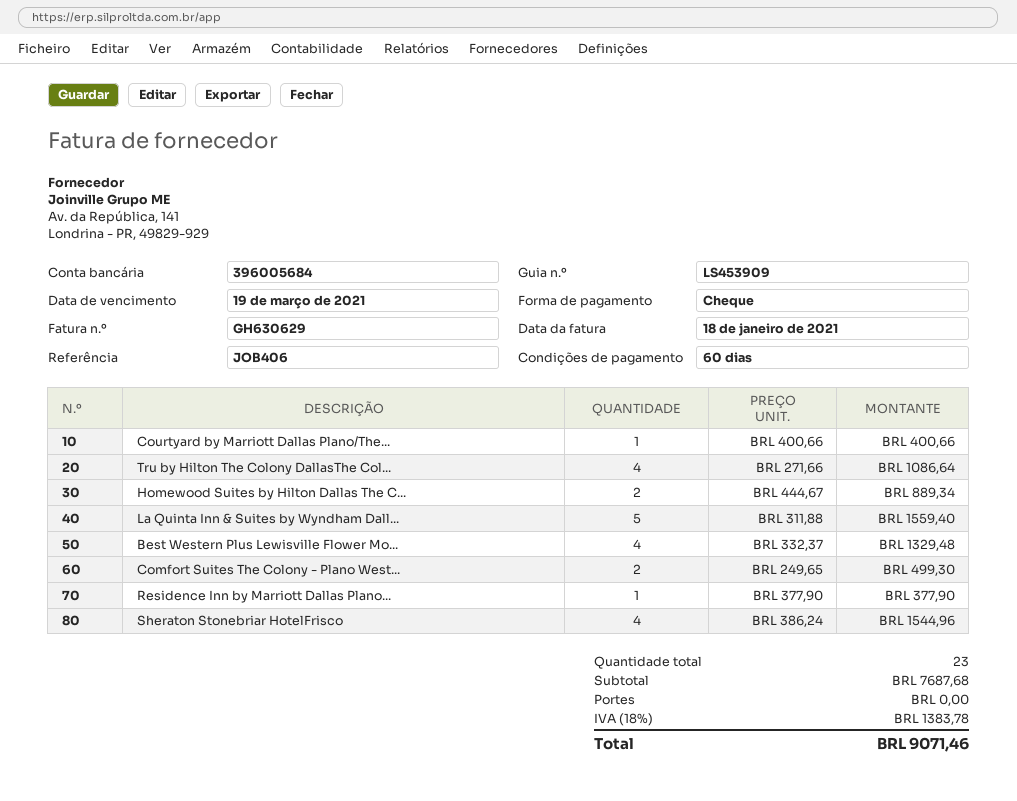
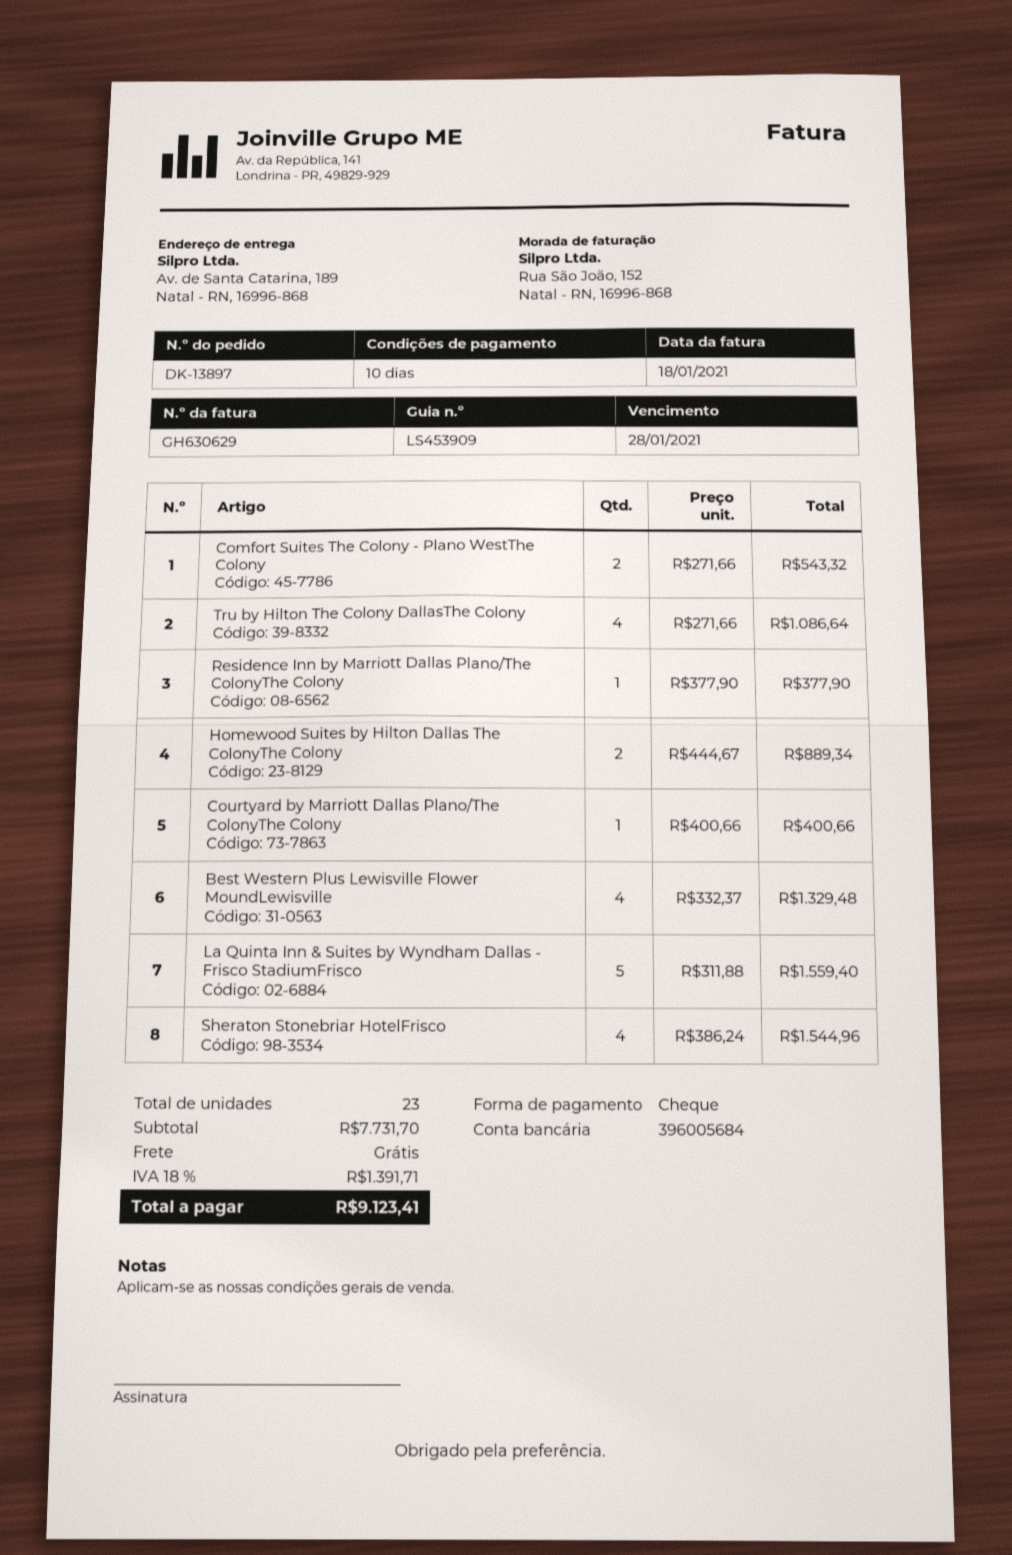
payment terms: 60 days -> 10 days
due date: 2021-03-19 -> 2021-01-28
Comfort Suites The Colony - Plano West...: 2 x 249.65 = 499.30 -> 2 x 271.66 = 543.32
subtotal: 7687.68 -> 7731.70
tax: 18% = 1383.78 -> 18% = 1391.71
total: 9071.46 -> 9123.41

